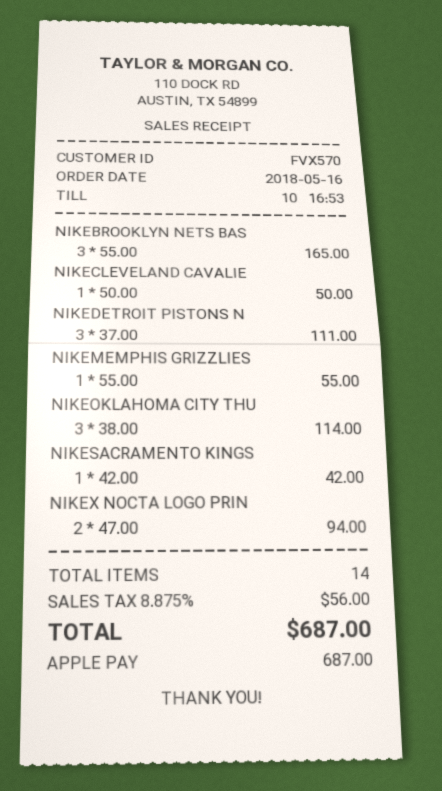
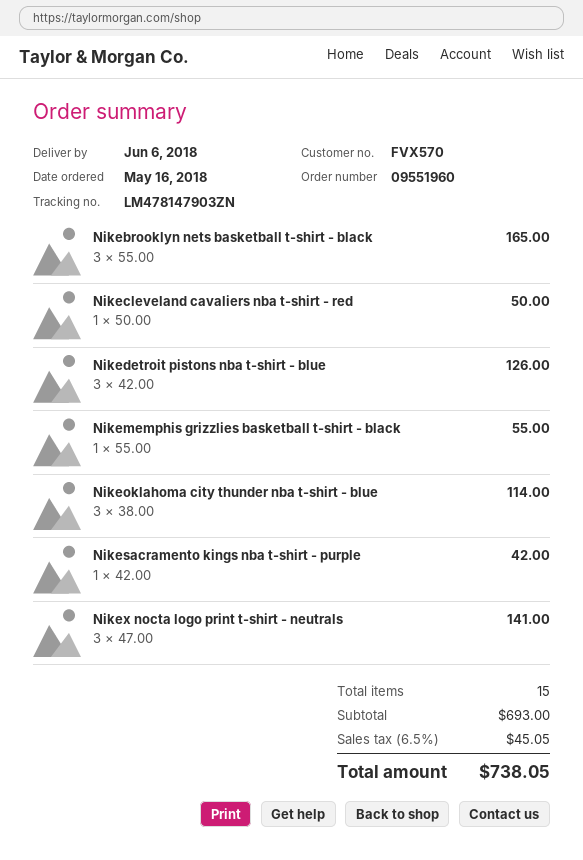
NIKEDETROIT PISTONS N: 3 x 37.00 = 111.00 -> 3 x 42.00 = 126.00
NIKEX NOCTA LOGO PRIN: 2 x 47.00 = 94.00 -> 3 x 47.00 = 141.00
total quantity: 14 -> 15
tax: 8.875% = 56.00 -> 6.5% = 45.05
total: 687.00 -> 738.05

